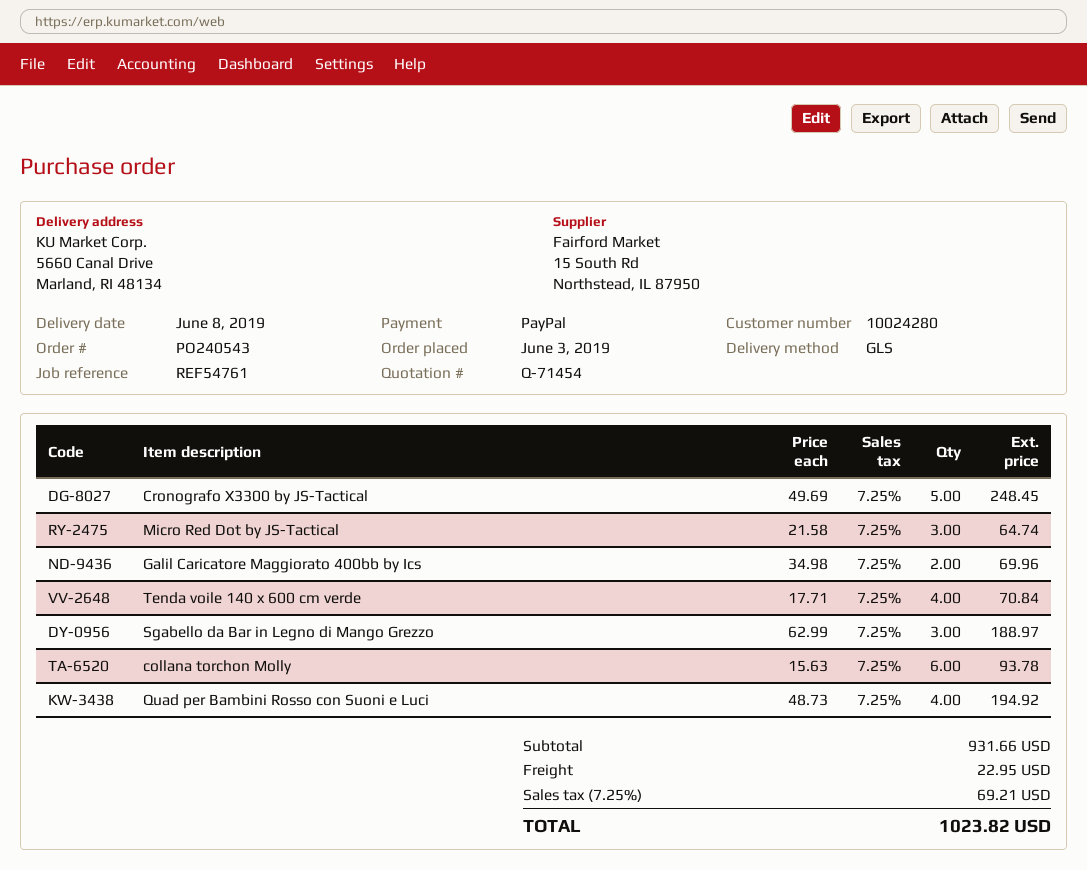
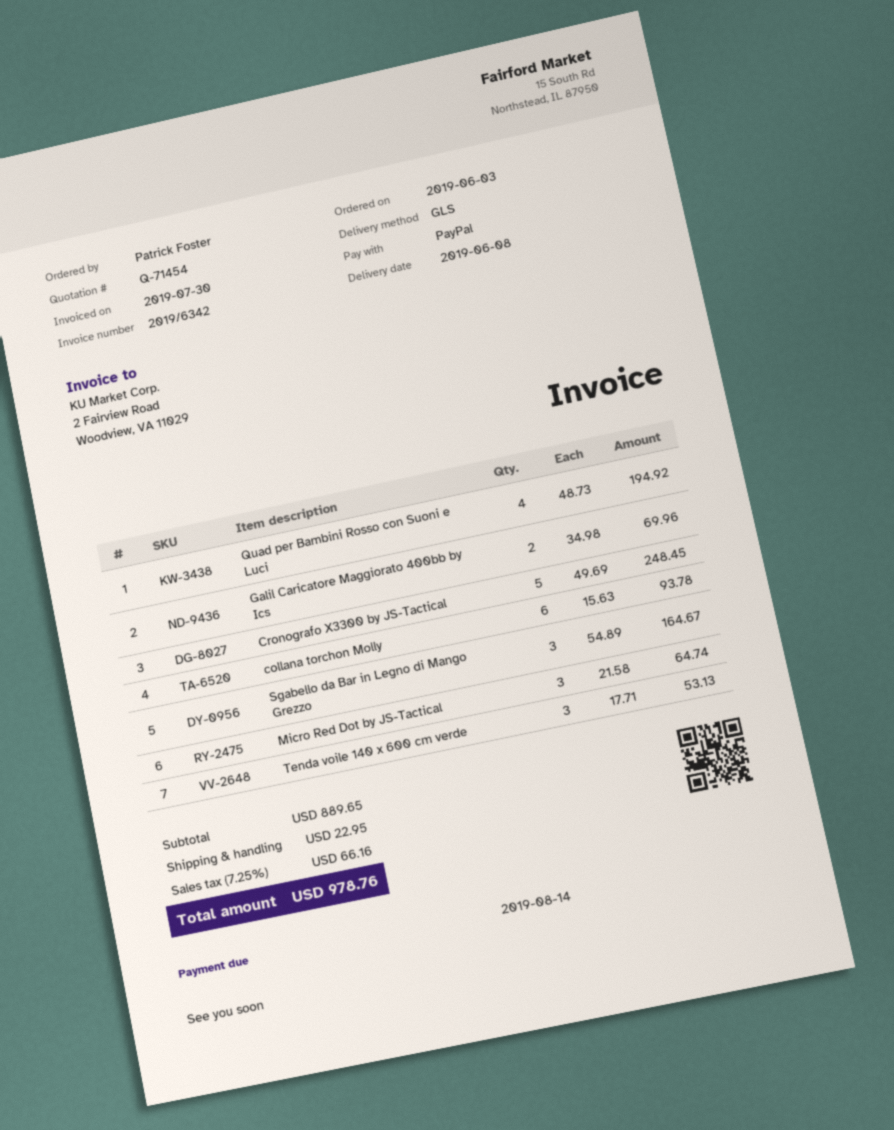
Tenda voile 140 x 600 cm verde: 4 x 17.71 = 70.84 -> 3 x 17.71 = 53.13
Sgabello da Bar in Legno di Mango Grezzo: 3 x 62.99 = 188.97 -> 3 x 54.89 = 164.67
subtotal: 931.66 -> 889.65
tax: 7.25% = 69.21 -> 7.25% = 66.16
total: 1023.82 -> 978.76

